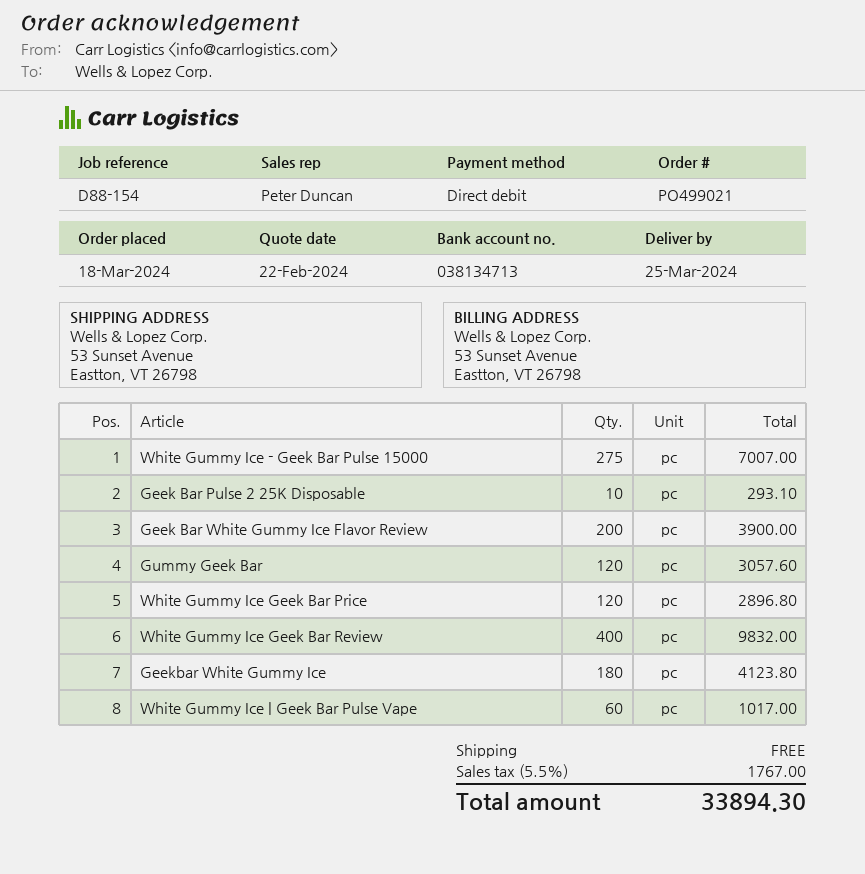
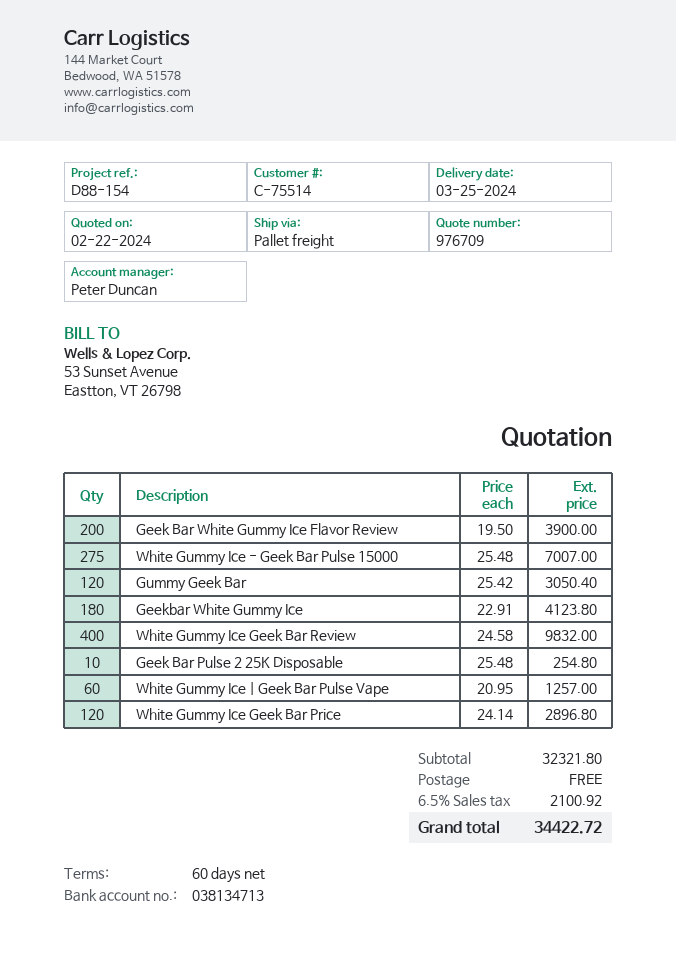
Geek Bar Pulse 2 25K Disposable: 10 for 293.10 -> 10 for 254.80
Gummy Geek Bar: 120 for 3057.60 -> 120 for 3050.40
White Gummy Ice | Geek Bar Pulse Vape: 60 for 1017.00 -> 60 for 1257.00
tax: 5.5% = 1767.00 -> 6.5% = 2100.92
total: 33894.30 -> 34422.72

